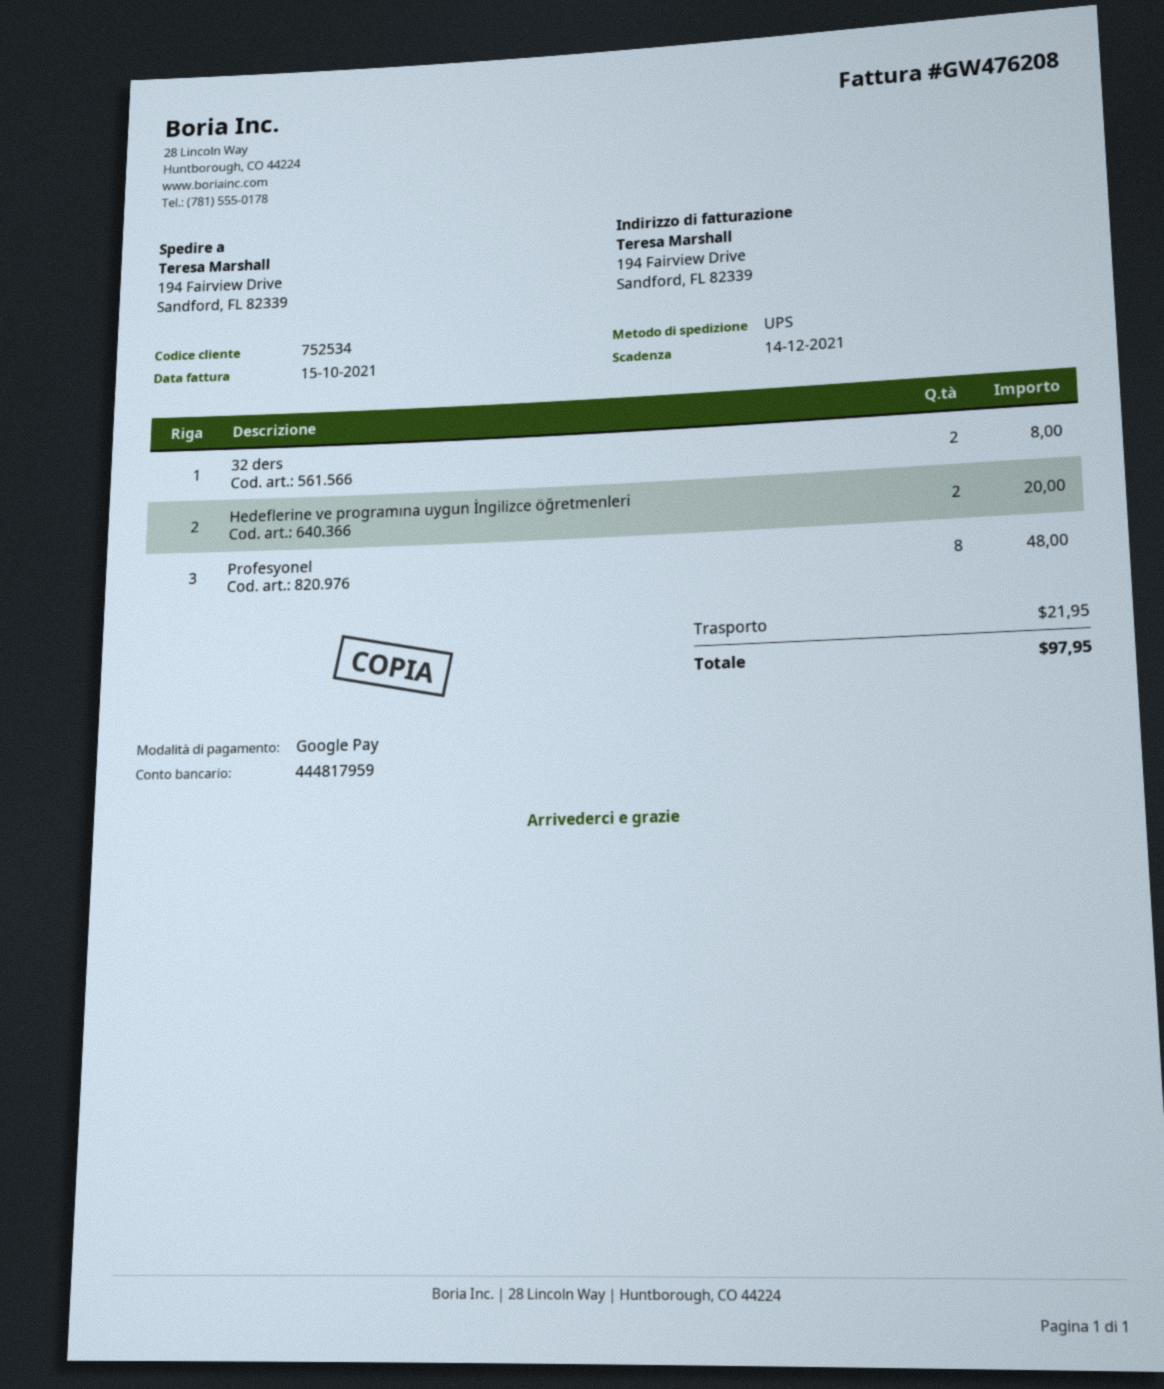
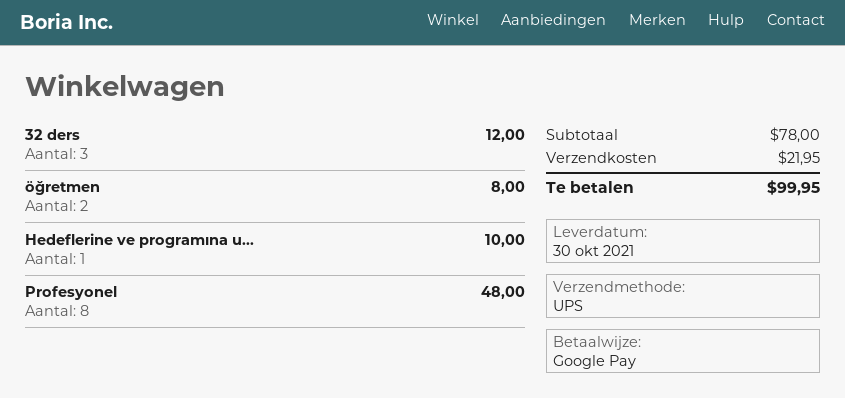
32 ders: 2 for 8.00 -> 3 for 12.00
Hedeflerine ve programına uygun İngilizce öğretmenleri: 2 for 20.00 -> 1 for 10.00
öğretmen: none -> 2 for 8.00
total: 97.95 -> 99.95

